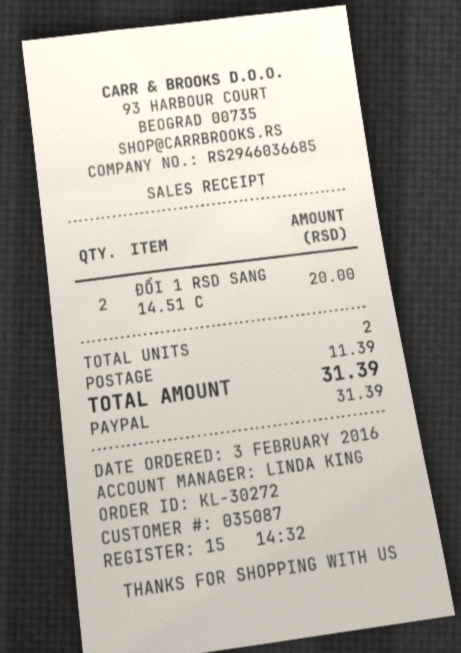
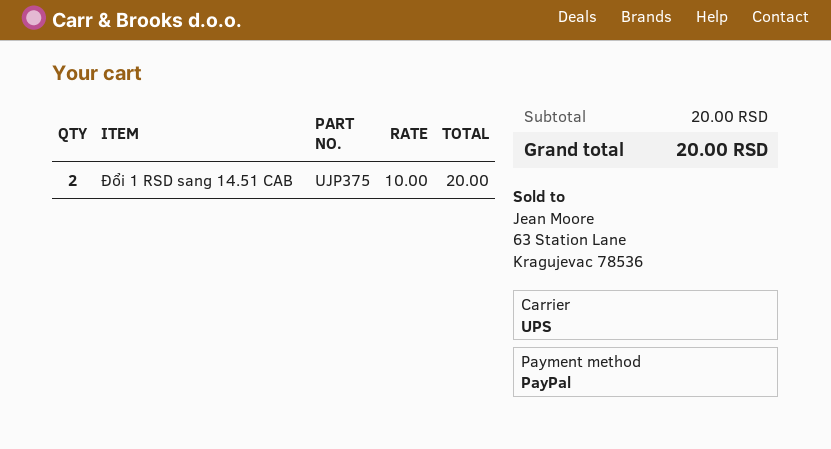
shipping: 11.39 -> none
total: 31.39 -> 20.00

